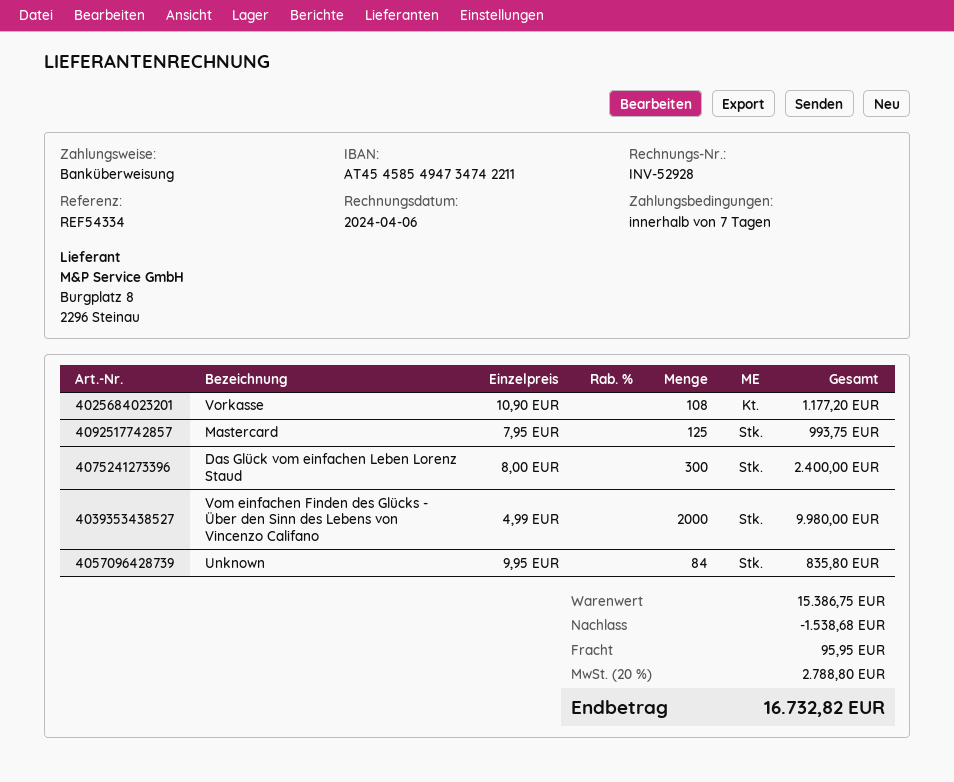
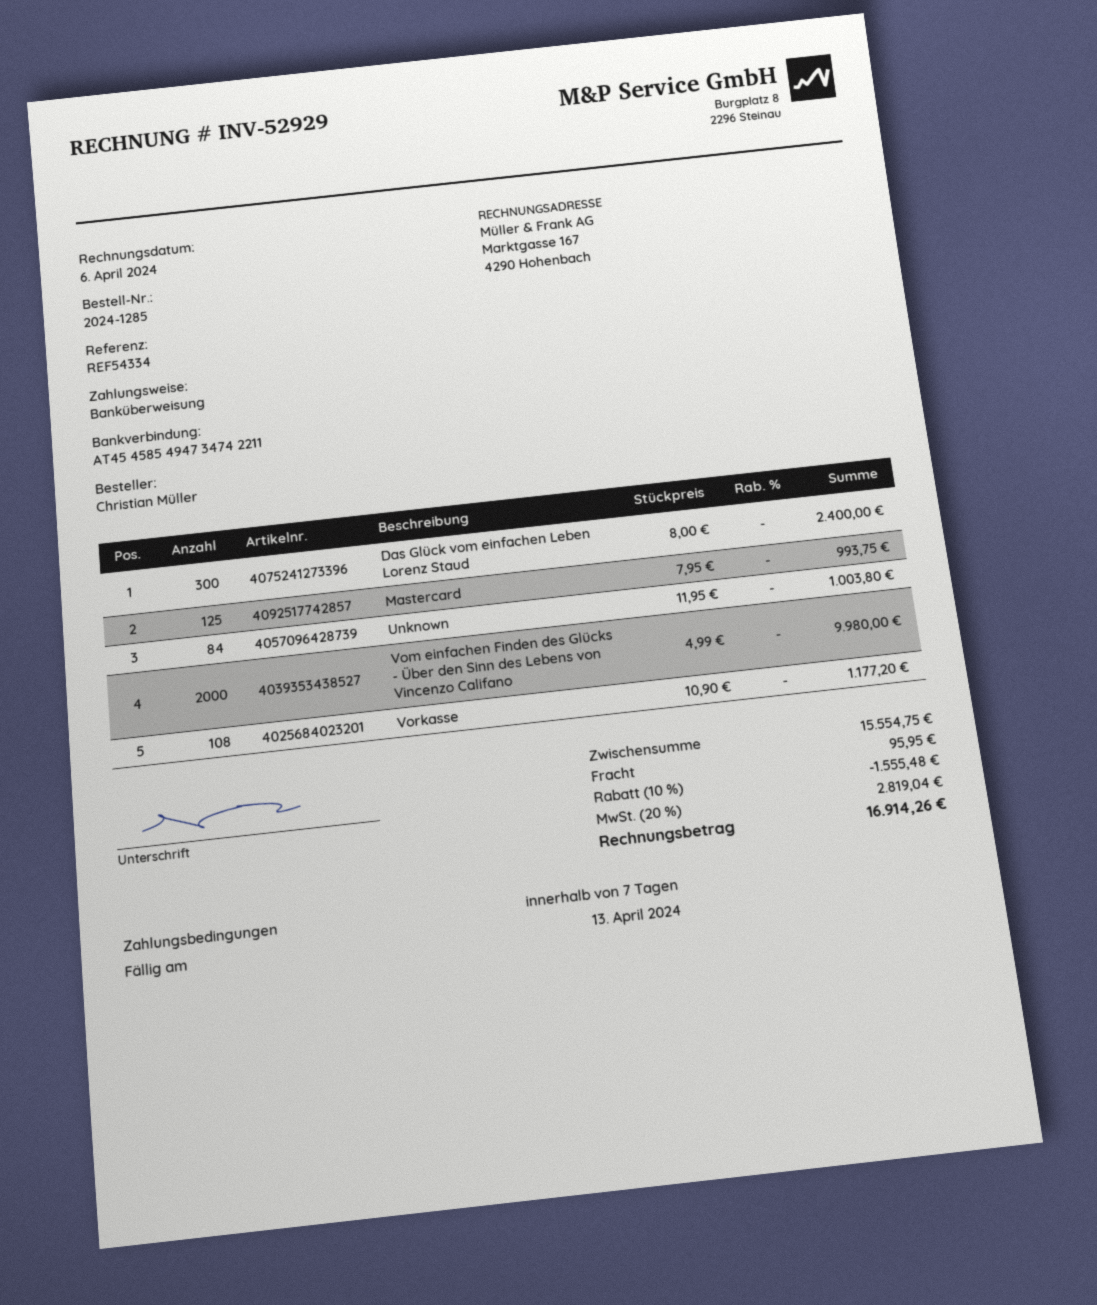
invoice number: INV-52928 -> INV-52929
Unknown: 84 x 9.95 = 835.80 -> 84 x 11.95 = 1003.80
subtotal: 15386.75 -> 15554.75
discount: 1538.68 -> 1555.48
tax: 20% = 2788.80 -> 20% = 2819.04
total: 16732.82 -> 16914.26

